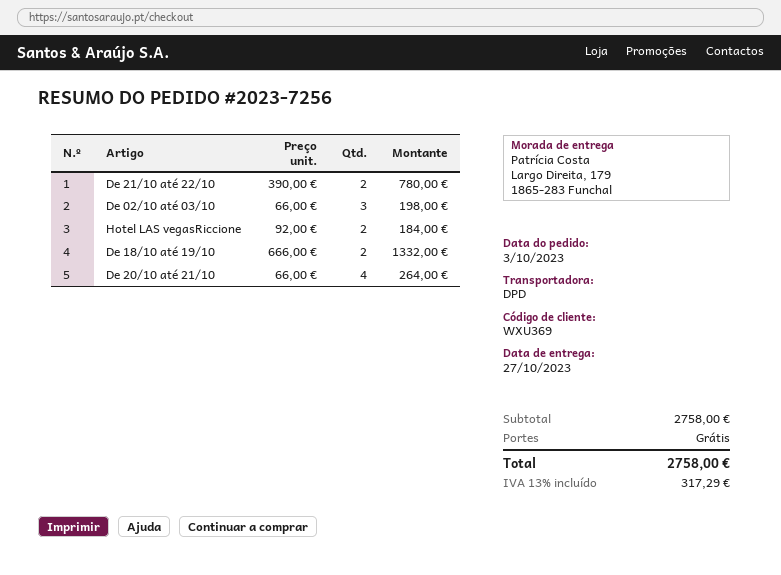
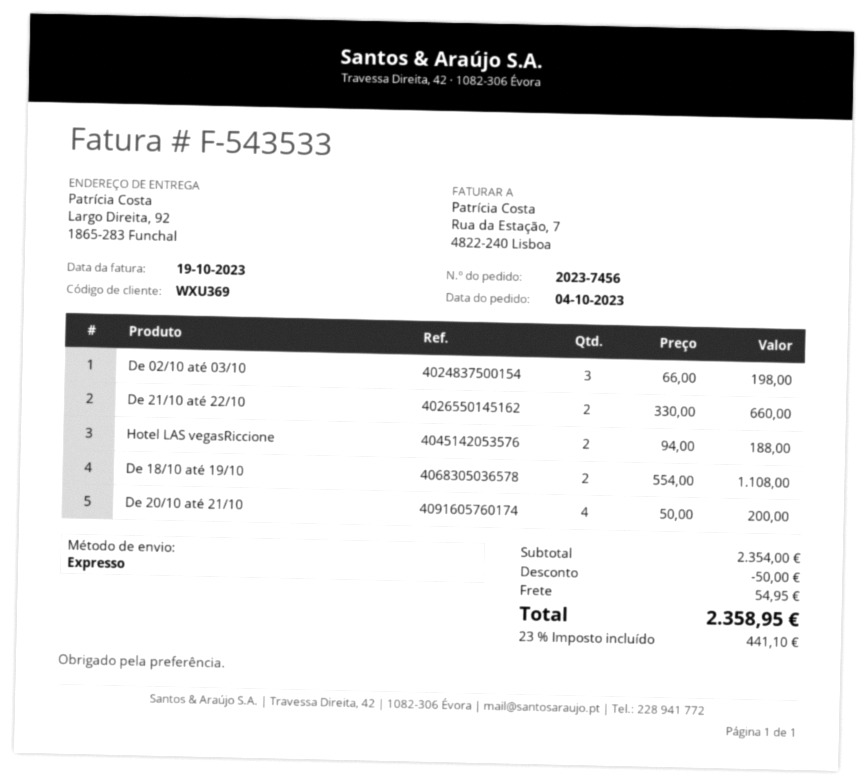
order number: 2023-7256 -> 2023-7456
order date: 2023-10-03 -> 2023-10-04
shipping method: DPD -> express
ship to: Largo Direita, 179, 1865-283 Funchal -> Largo Direita, 92, 1865-283 Funchal
De 21/10 até 22/10: 2 x 390.00 = 780.00 -> 2 x 330.00 = 660.00
Hotel LAS vegasRiccione: 2 x 92.00 = 184.00 -> 2 x 94.00 = 188.00
De 18/10 até 19/10: 2 x 666.00 = 1332.00 -> 2 x 554.00 = 1108.00
De 20/10 até 21/10: 4 x 66.00 = 264.00 -> 4 x 50.00 = 200.00
subtotal: 2758.00 -> 2354.00
discount: none -> 50.00
shipping: 0.00 -> 54.95
tax: 13% = 317.29 -> 23% = 441.10
total: 2758.00 -> 2358.95

